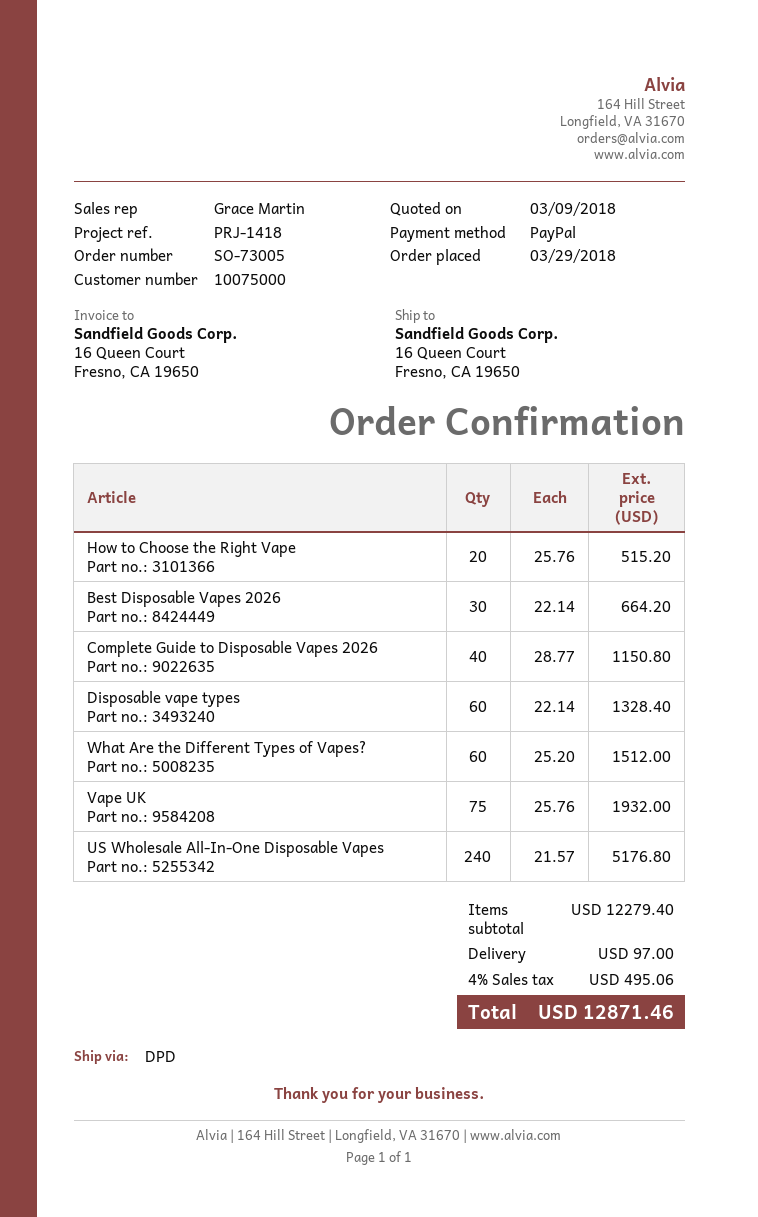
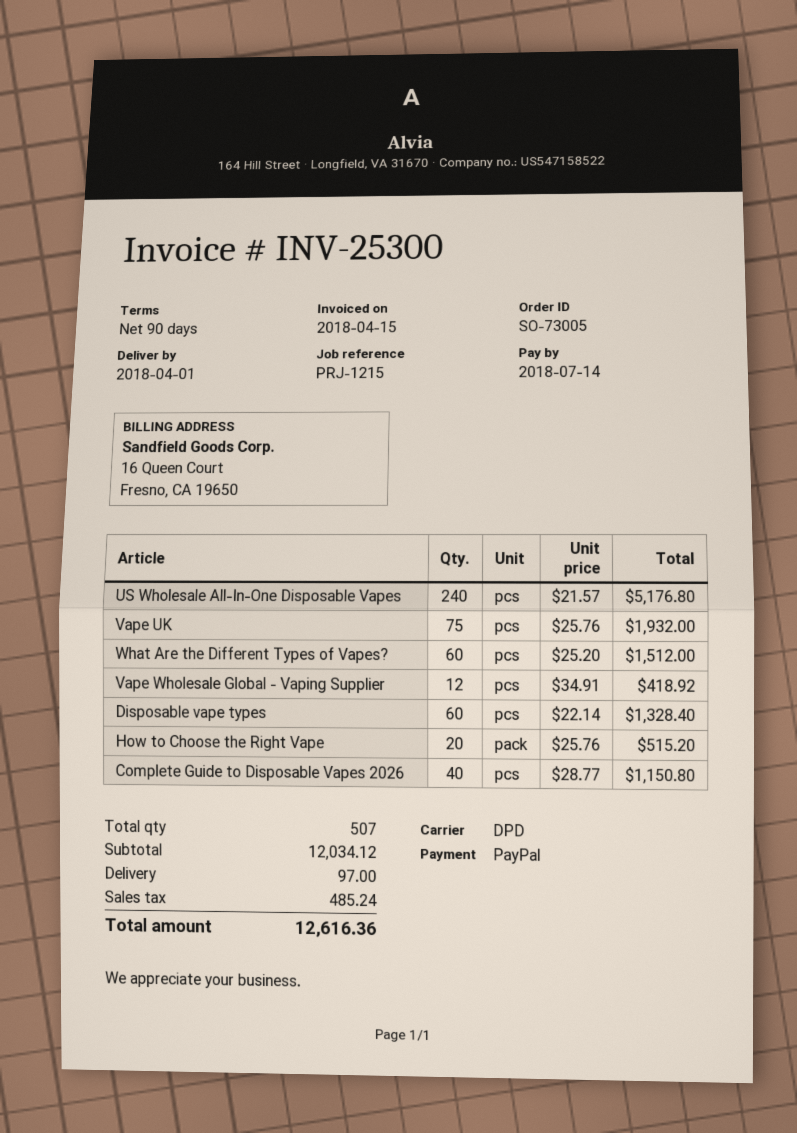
reference: PRJ-1418 -> PRJ-1215
Best Disposable Vapes 2026: 30 x 22.14 = 664.20 -> none
Vape Wholesale Global - Vaping Supplier: none -> 12 x 34.91 = 418.92
subtotal: 12279.40 -> 12034.12
tax: 495.06 -> 485.24
total: 12871.46 -> 12616.36

